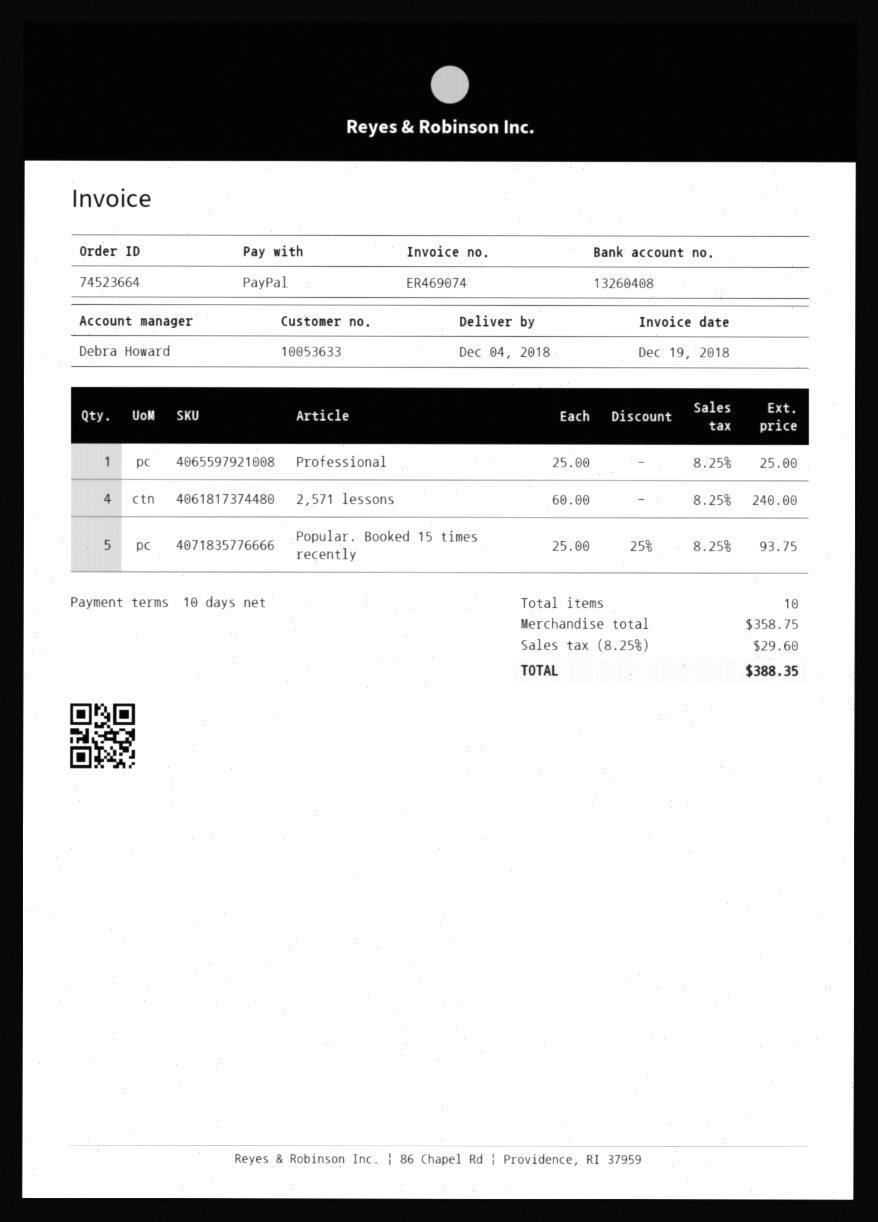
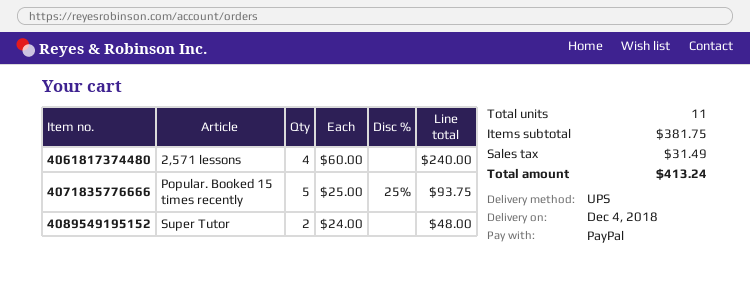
Professional: 1 x 25.00 = 25.00 -> none
Super Tutor: none -> 2 x 24.00 = 48.00
total quantity: 10 -> 11
subtotal: 358.75 -> 381.75
tax: 29.60 -> 31.49
total: 388.35 -> 413.24

